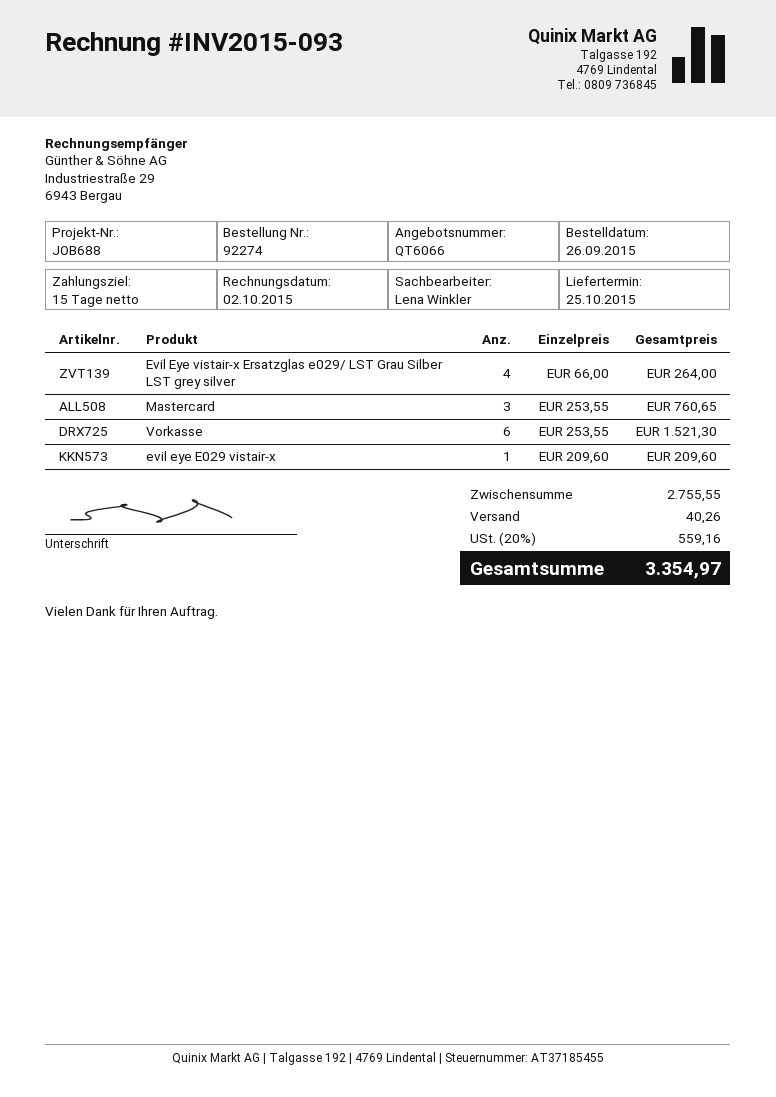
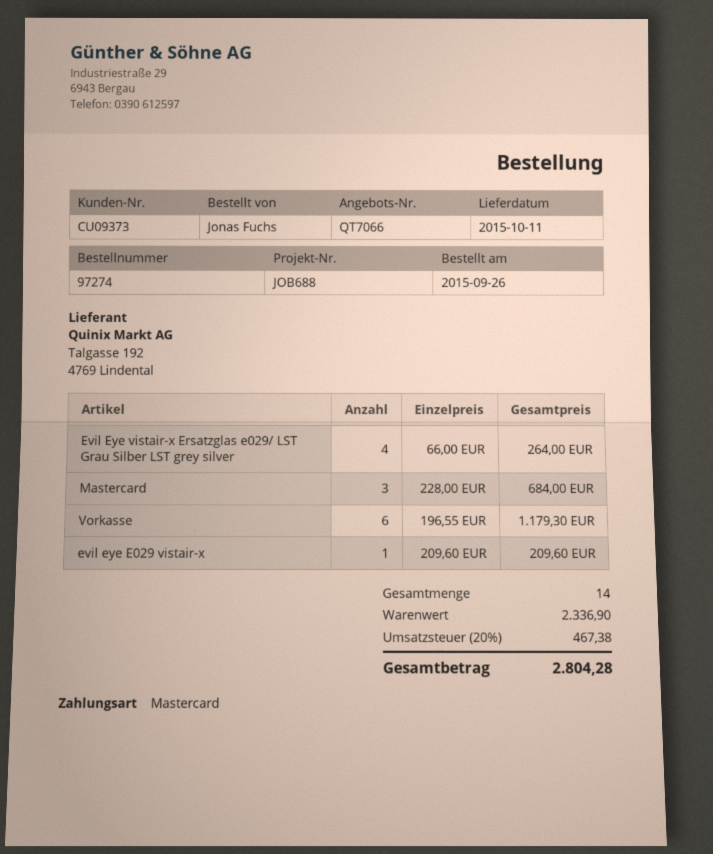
quote number: QT6066 -> QT7066
order number: 92274 -> 97274
delivery date: 2015-10-25 -> 2015-10-11
Mastercard: 3 x 253.55 = 760.65 -> 3 x 228.00 = 684.00
Vorkasse: 6 x 253.55 = 1521.30 -> 6 x 196.55 = 1179.30
subtotal: 2755.55 -> 2336.90
shipping: 40.26 -> none
tax: 20% = 559.16 -> 20% = 467.38
total: 3354.97 -> 2804.28

